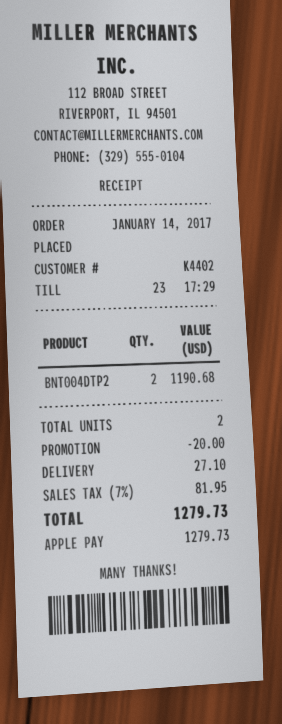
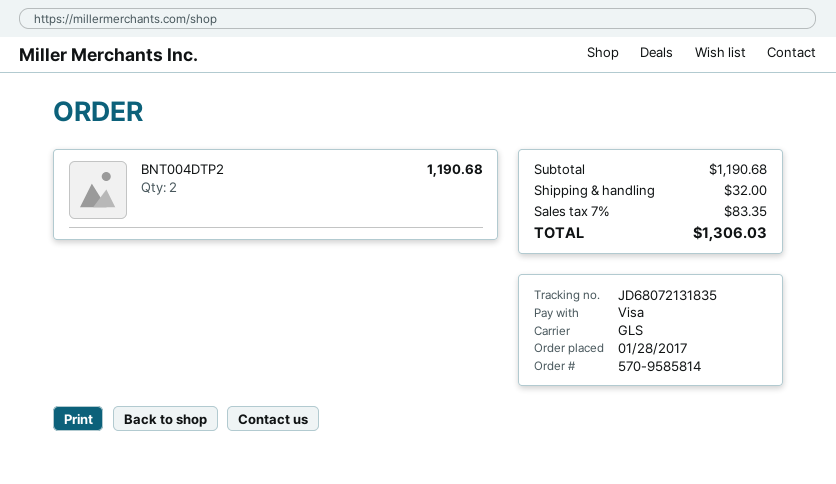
order date: 2017-01-14 -> 2017-01-28
payment method: Apple Pay -> Visa
discount: 20.00 -> none
shipping: 27.10 -> 32.00
tax: 7% = 81.95 -> 7% = 83.35
total: 1279.73 -> 1306.03

